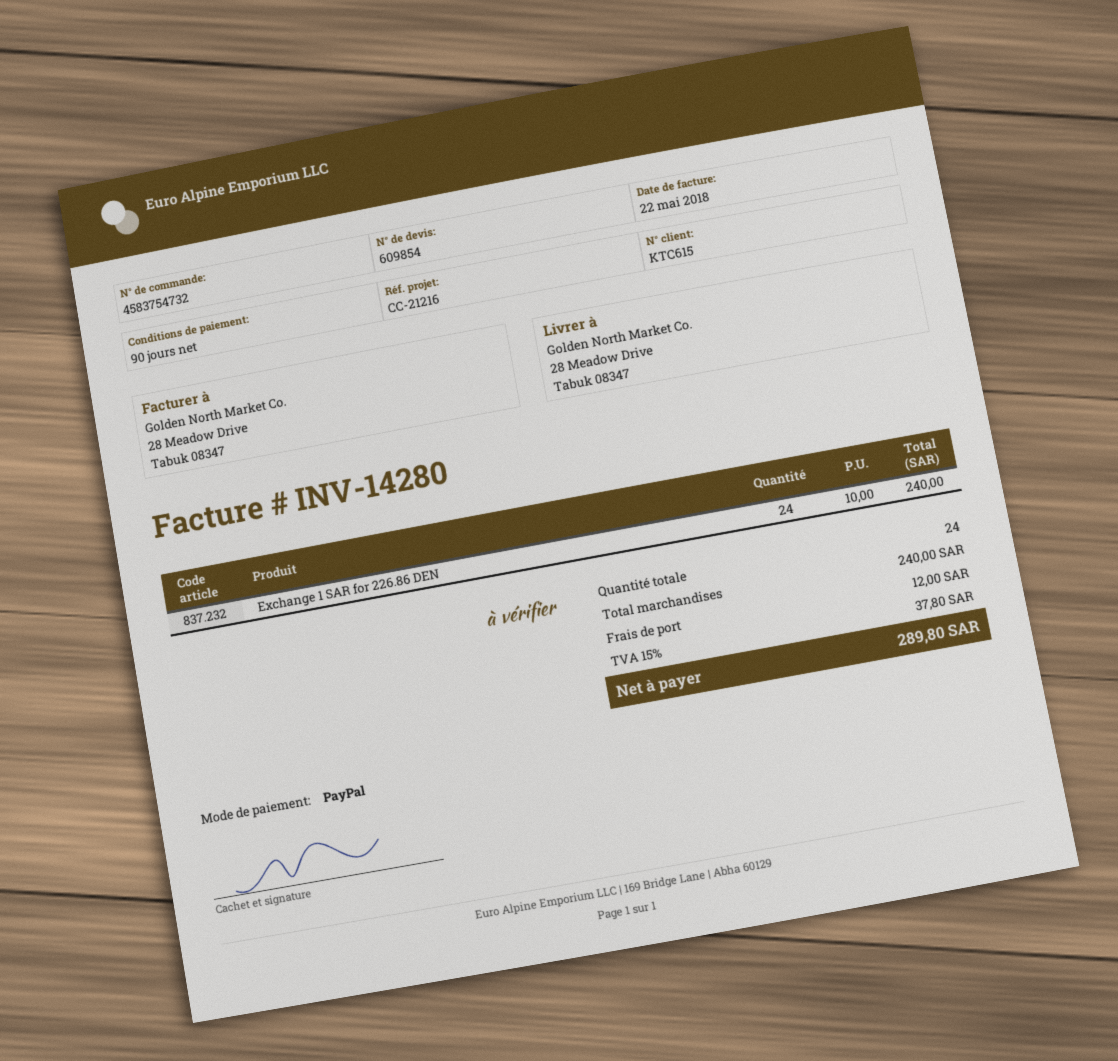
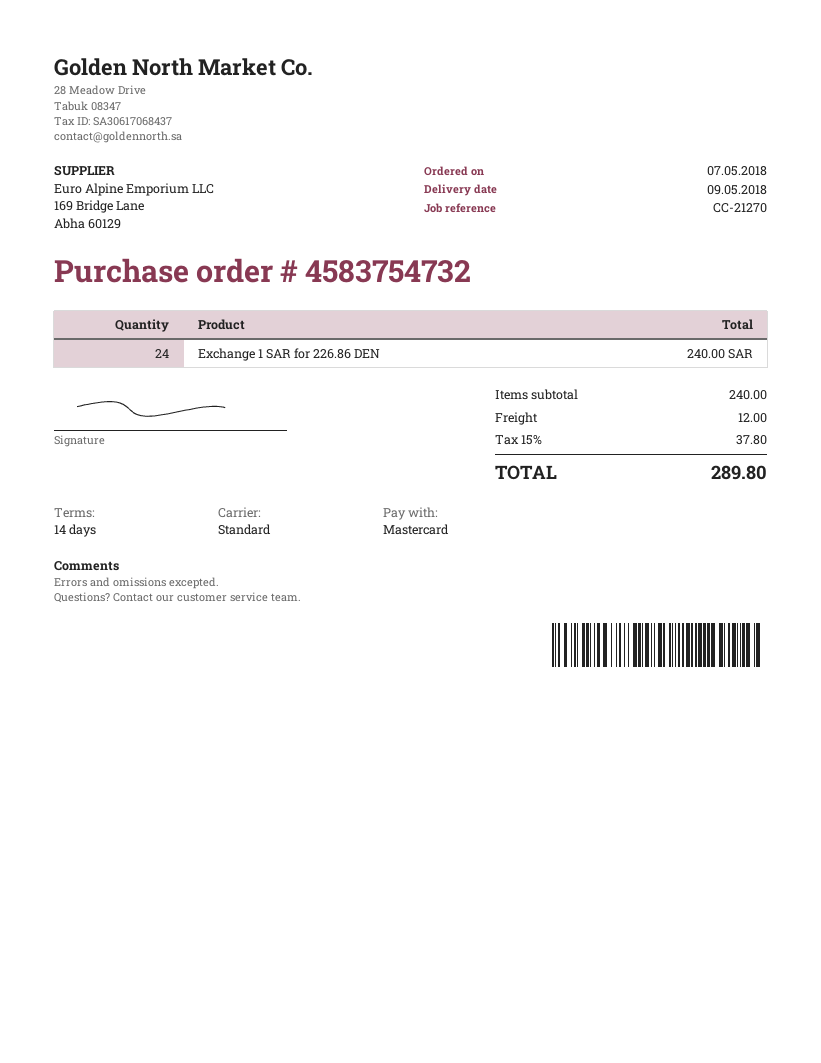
payment terms: 90 days -> 14 days
reference: CC-21216 -> CC-21270
payment method: PayPal -> Mastercard

